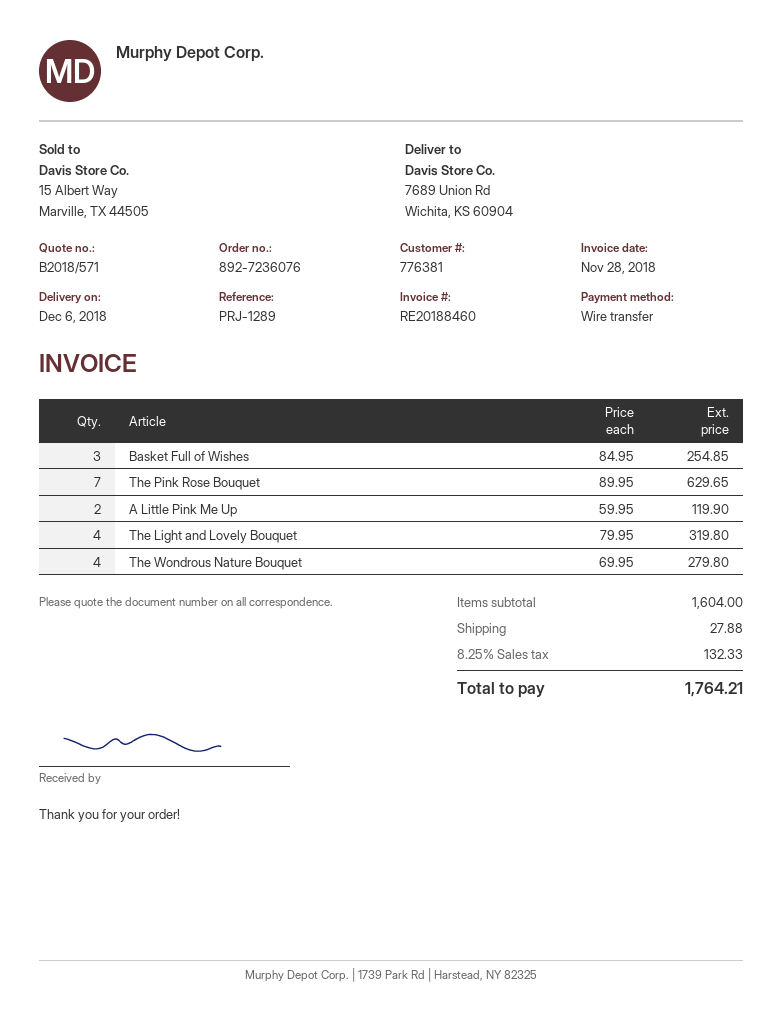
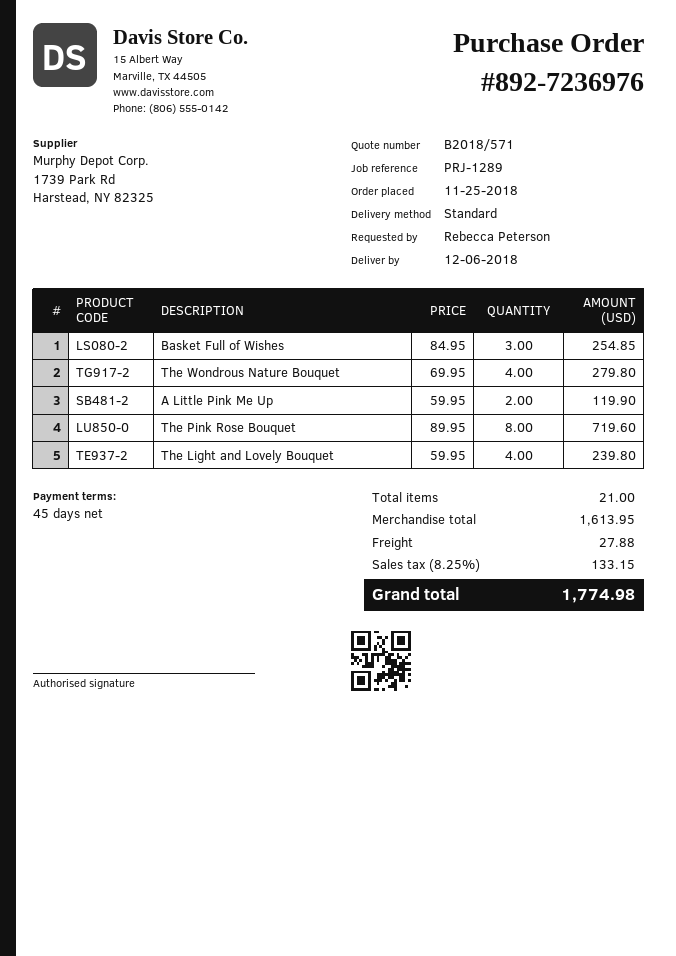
order number: 892-7236076 -> 892-7236976
The Pink Rose Bouquet: 7 x 89.95 = 629.65 -> 8 x 89.95 = 719.60
The Light and Lovely Bouquet: 4 x 79.95 = 319.80 -> 4 x 59.95 = 239.80
subtotal: 1604.00 -> 1613.95
tax: 8.25% = 132.33 -> 8.25% = 133.15
total: 1764.21 -> 1774.98

